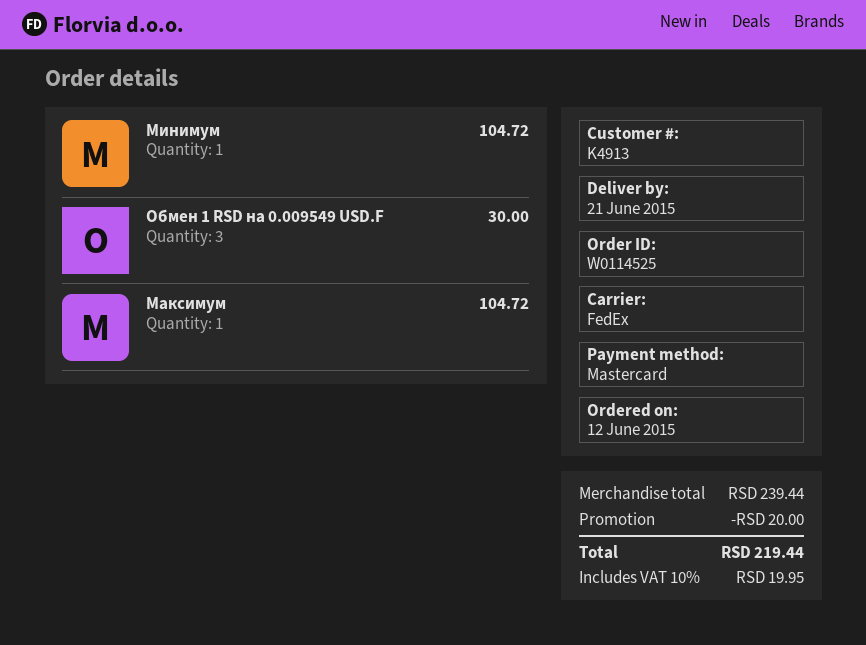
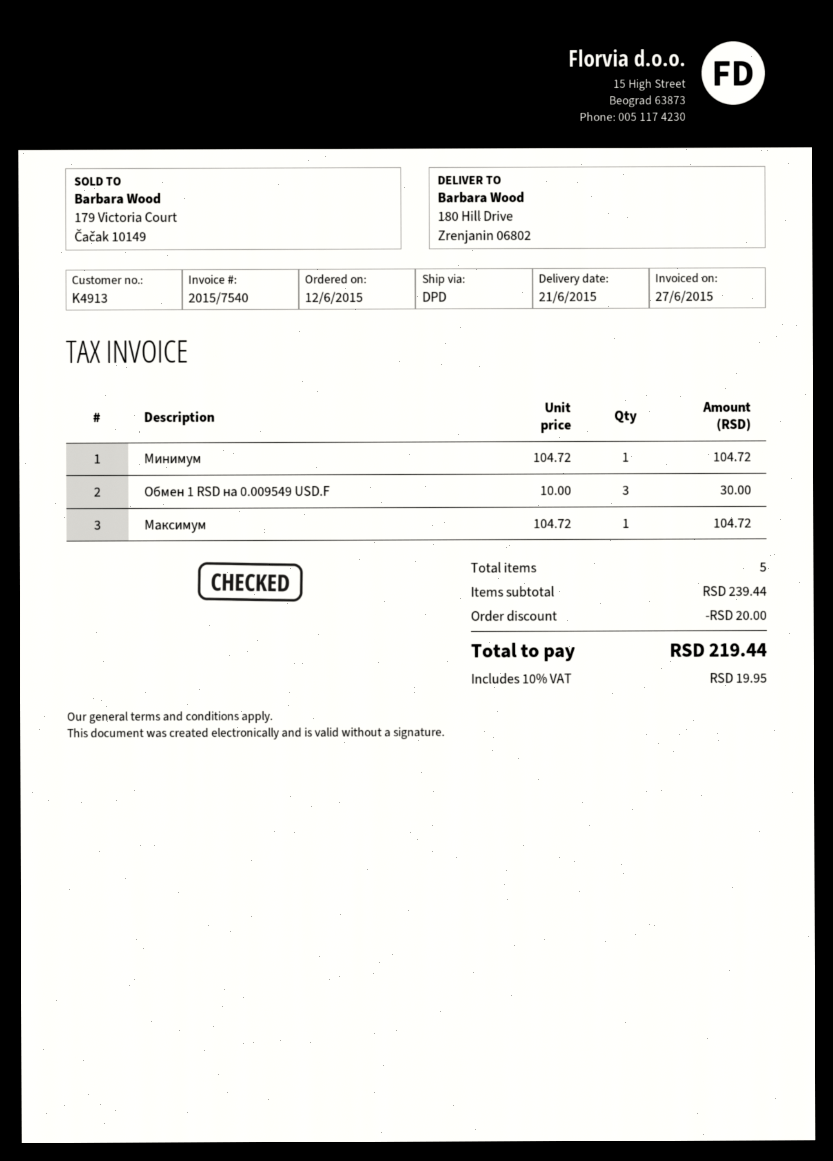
shipping method: FedEx -> DPD

